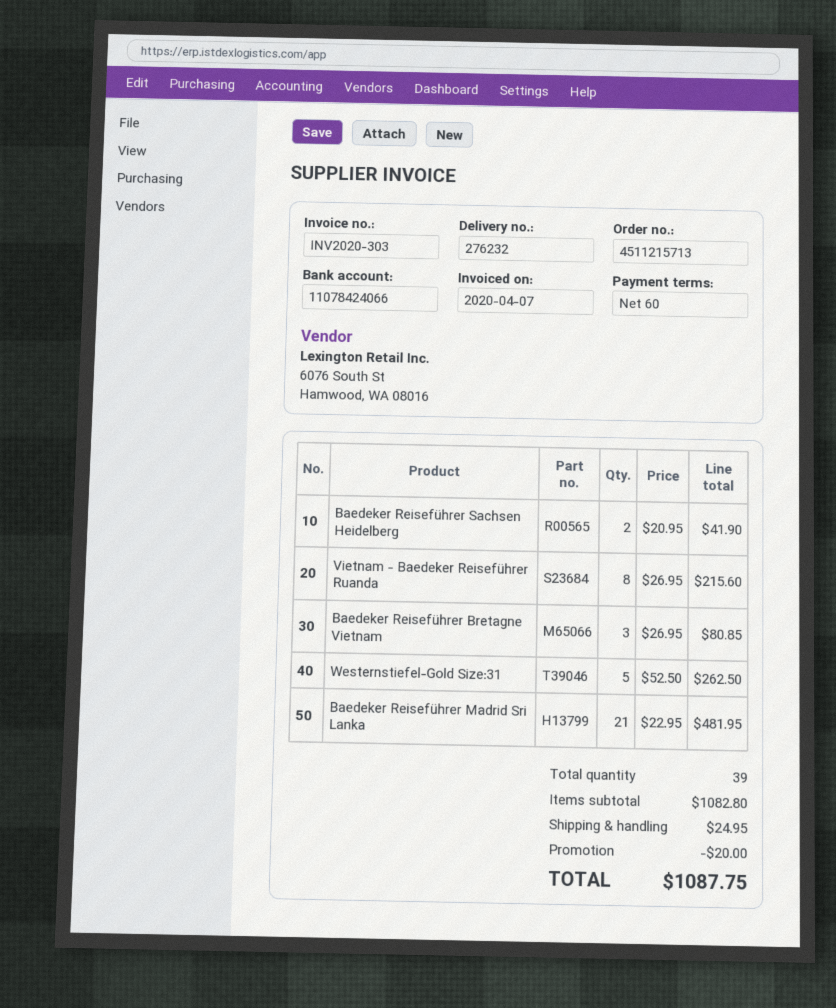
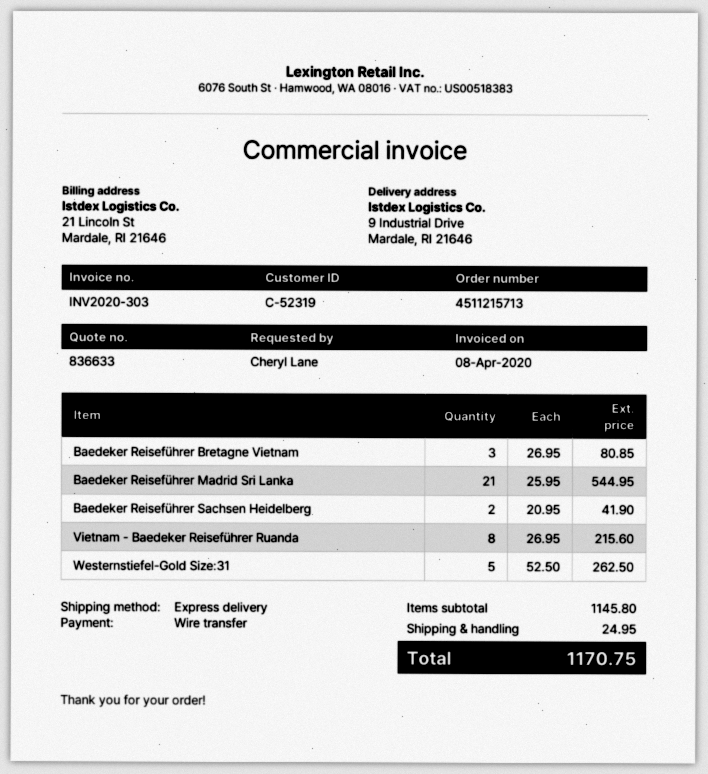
invoice date: 2020-04-07 -> 2020-04-08
Baedeker Reiseführer Madrid Sri Lanka: 21 x 22.95 = 481.95 -> 21 x 25.95 = 544.95
subtotal: 1082.80 -> 1145.80
discount: 20.00 -> none
total: 1087.75 -> 1170.75

